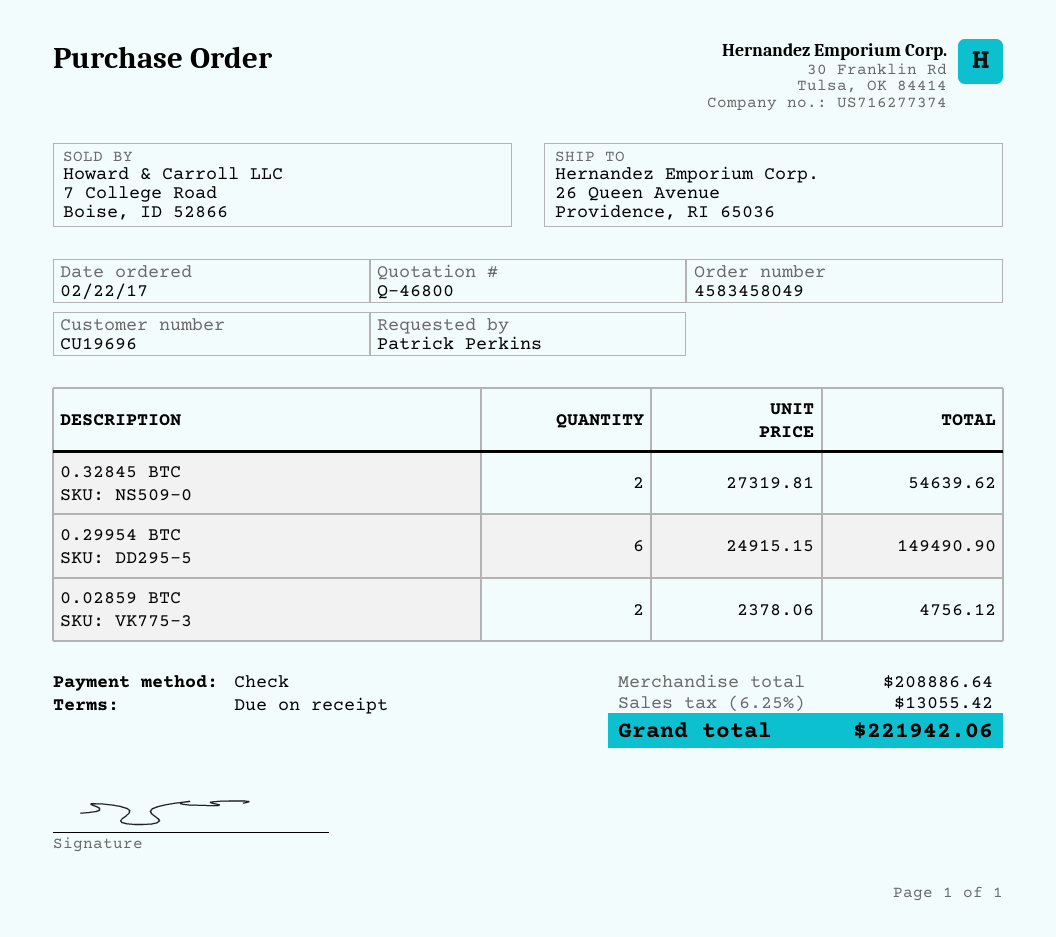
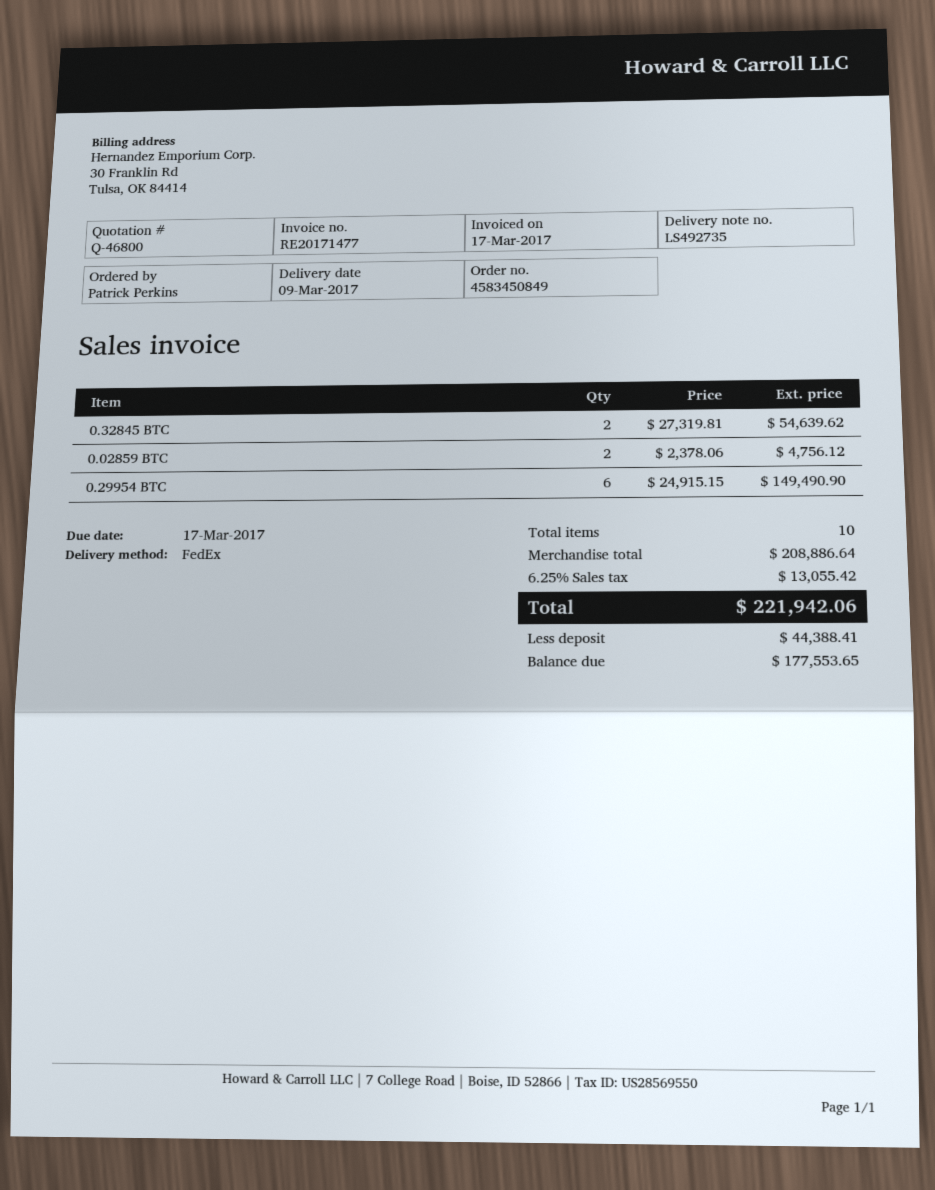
order number: 4583458049 -> 4583450849

